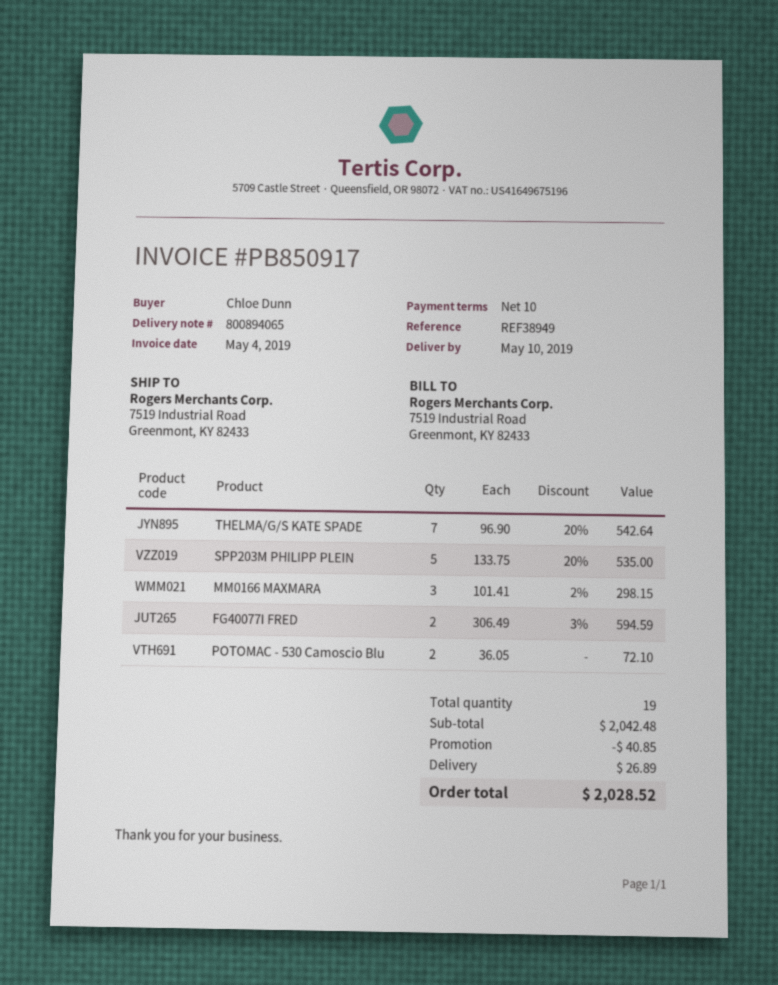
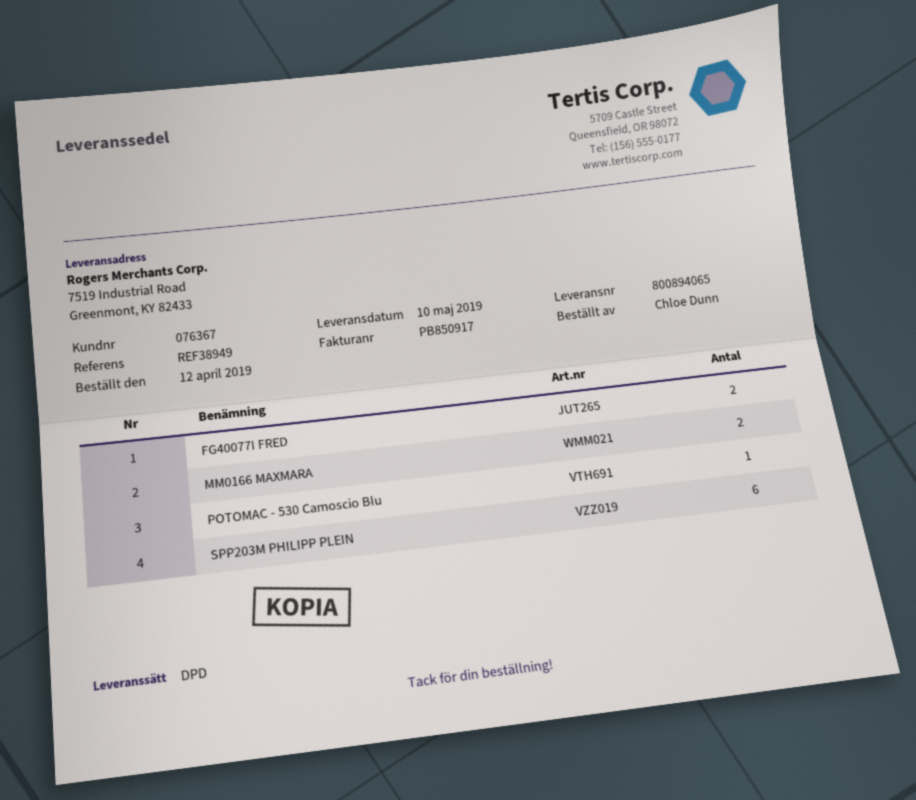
THELMA/G/S KATE SPADE: 7 -> none
SPP203M PHILIPP PLEIN: 5 -> 6
MM0166 MAXMARA: 3 -> 2
POTOMAC - 530 Camoscio Blu: 2 -> 1

